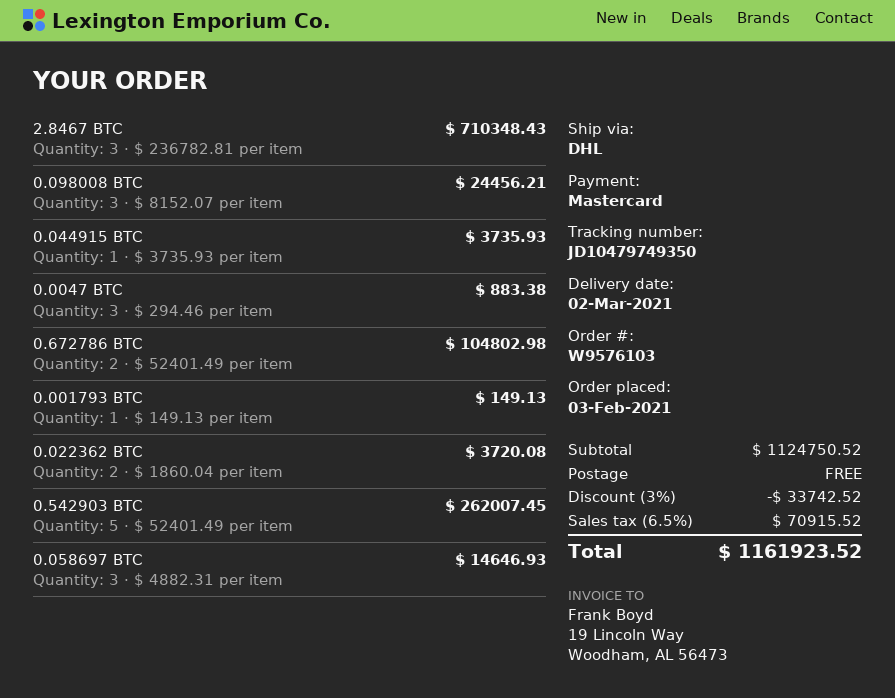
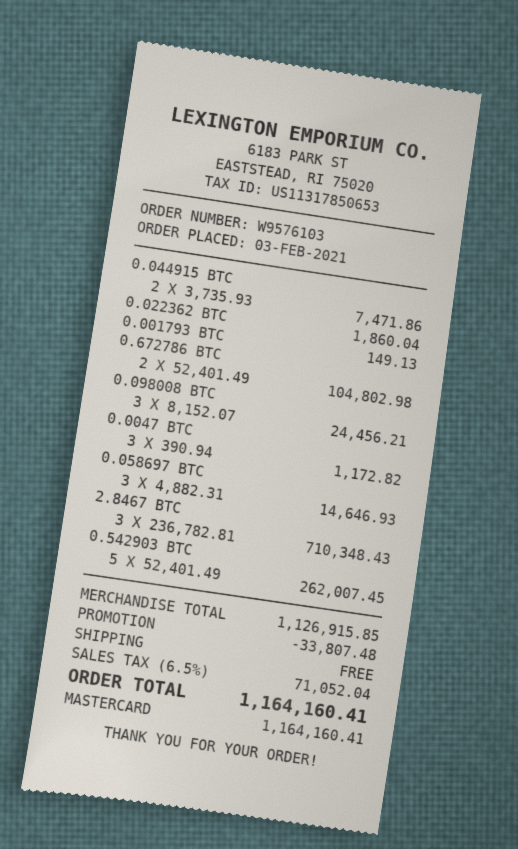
0.044915 BTC: 1 x 3735.93 = 3735.93 -> 2 x 3735.93 = 7471.86
0.0047 BTC: 3 x 294.46 = 883.38 -> 3 x 390.94 = 1172.82
0.022362 BTC: 2 x 1860.04 = 3720.08 -> 1 x 1860.04 = 1860.04
subtotal: 1124750.52 -> 1126915.85
discount: 33742.52 -> 33807.48
tax: 6.5% = 70915.52 -> 6.5% = 71052.04
total: 1161923.52 -> 1164160.41

